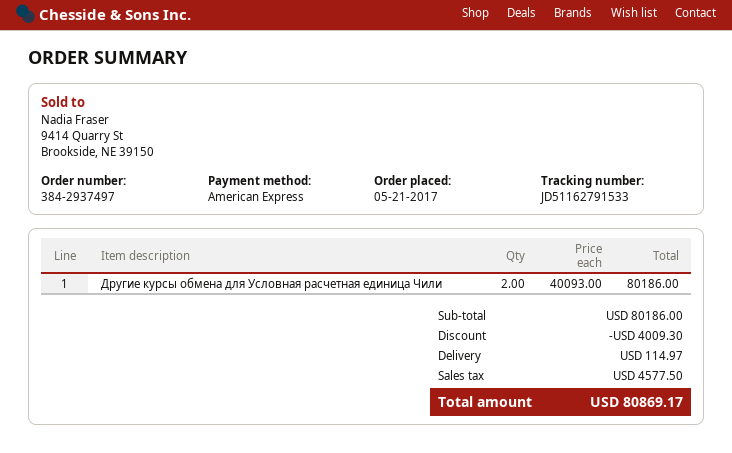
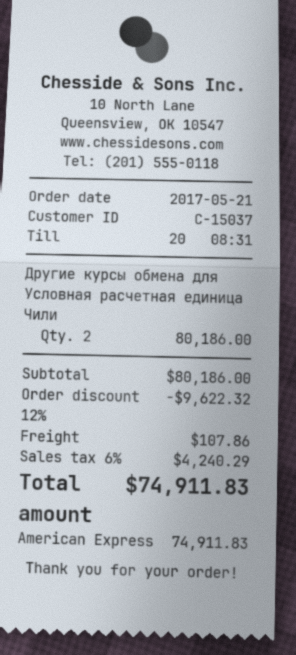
discount: 4009.30 -> 9622.32
shipping: 114.97 -> 107.86
tax: 4577.50 -> 4240.29
total: 80869.17 -> 74911.83

